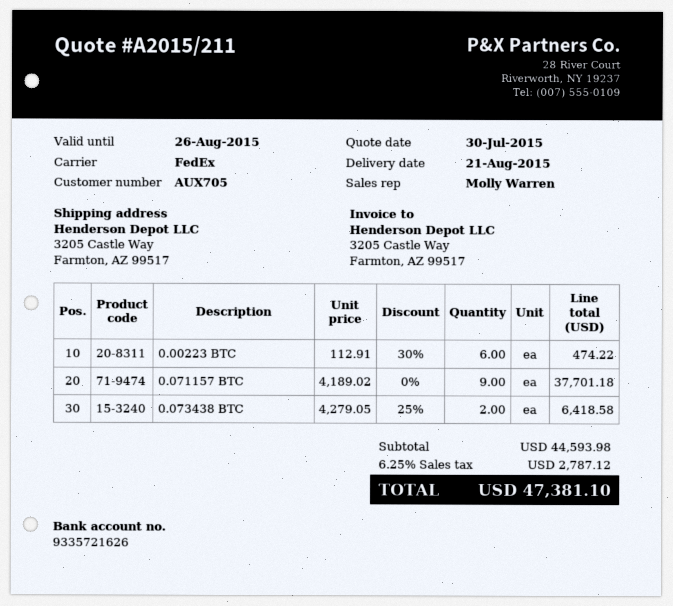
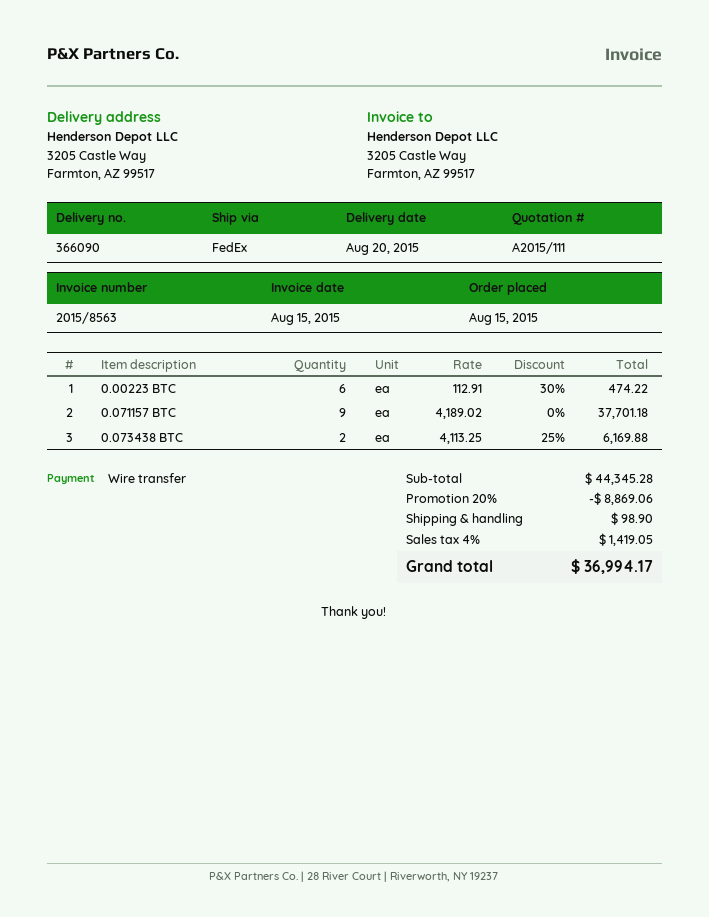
quote number: A2015/211 -> A2015/111
delivery date: 2015-08-21 -> 2015-08-20
0.073438 BTC: 2 x 4279.05 - 25% = 6418.58 -> 2 x 4113.25 - 25% = 6169.88
subtotal: 44593.98 -> 44345.28
discount: none -> 20% = 8869.06
shipping: none -> 98.90
tax: 6.25% = 2787.12 -> 4% = 1419.05
total: 47381.10 -> 36994.17

